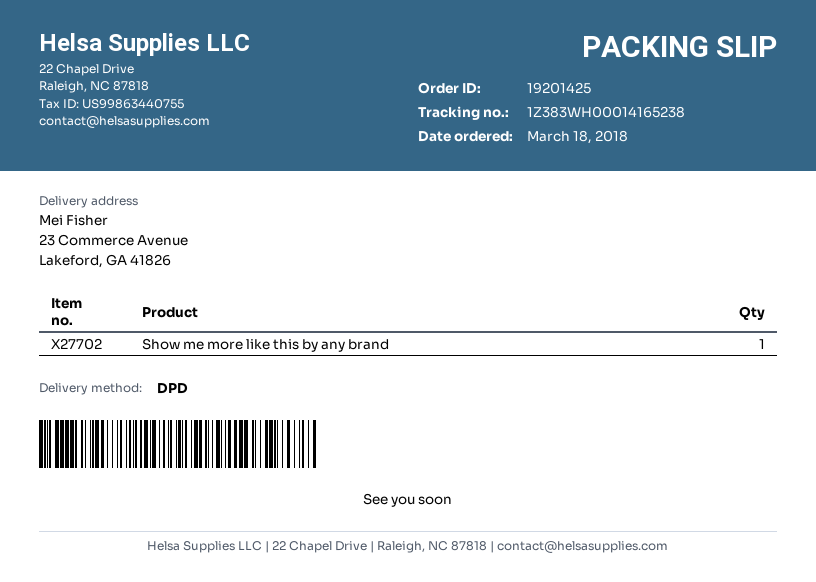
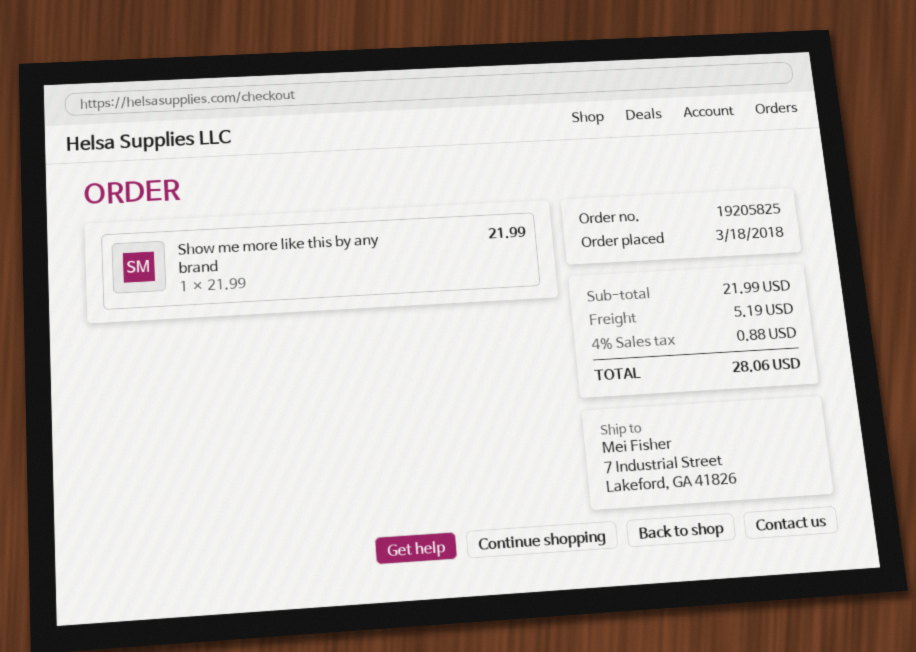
order number: 19201425 -> 19205825
ship to: 23 Commerce Avenue, Lakeford, GA 41826 -> 7 Industrial Street, Lakeford, GA 41826

